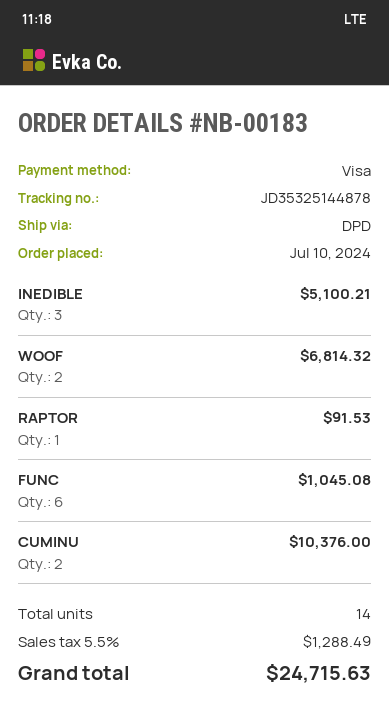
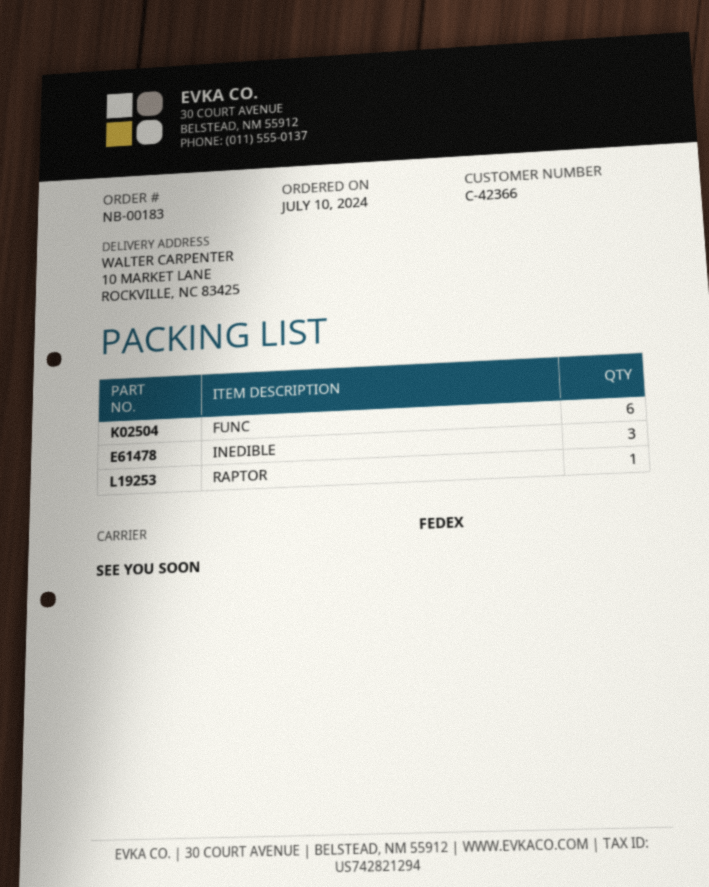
shipping method: DPD -> FedEx
WOOF: 2 -> none
CUMINU: 2 -> none

